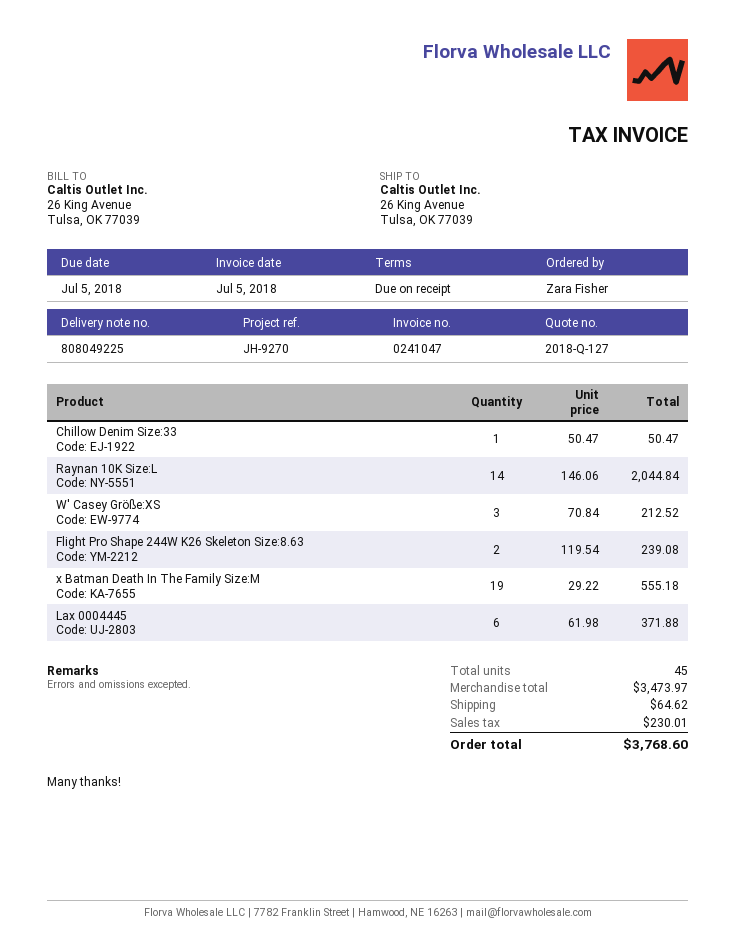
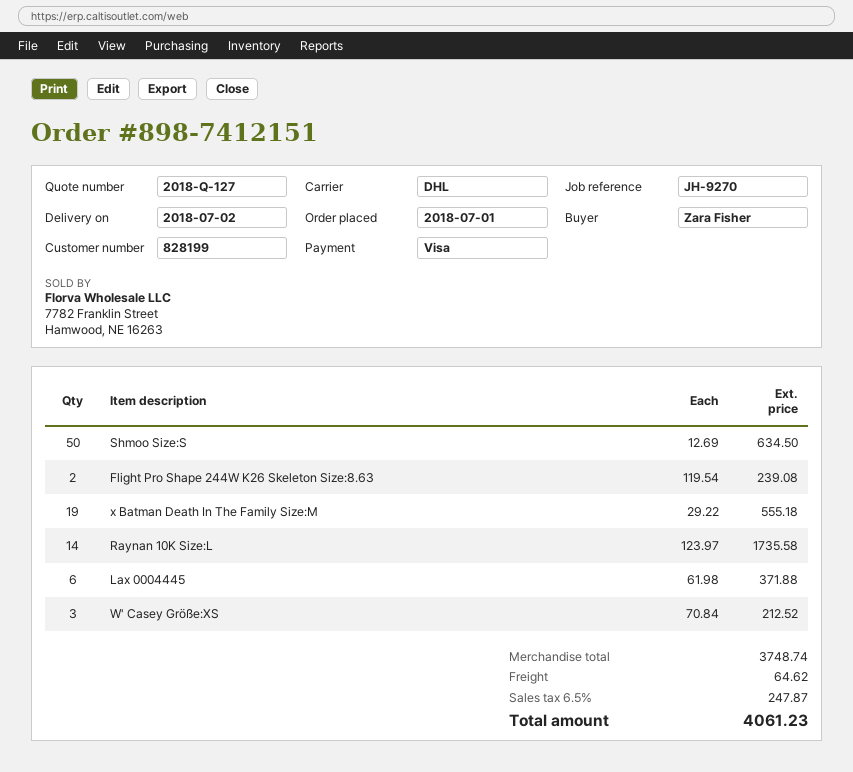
Chillow Denim Size:33: 1 x 50.47 = 50.47 -> none
Raynan 10K Size:L: 14 x 146.06 = 2044.84 -> 14 x 123.97 = 1735.58
Shmoo Size:S: none -> 50 x 12.69 = 634.50
subtotal: 3473.97 -> 3748.74
tax: 230.01 -> 247.87
total: 3768.60 -> 4061.23

